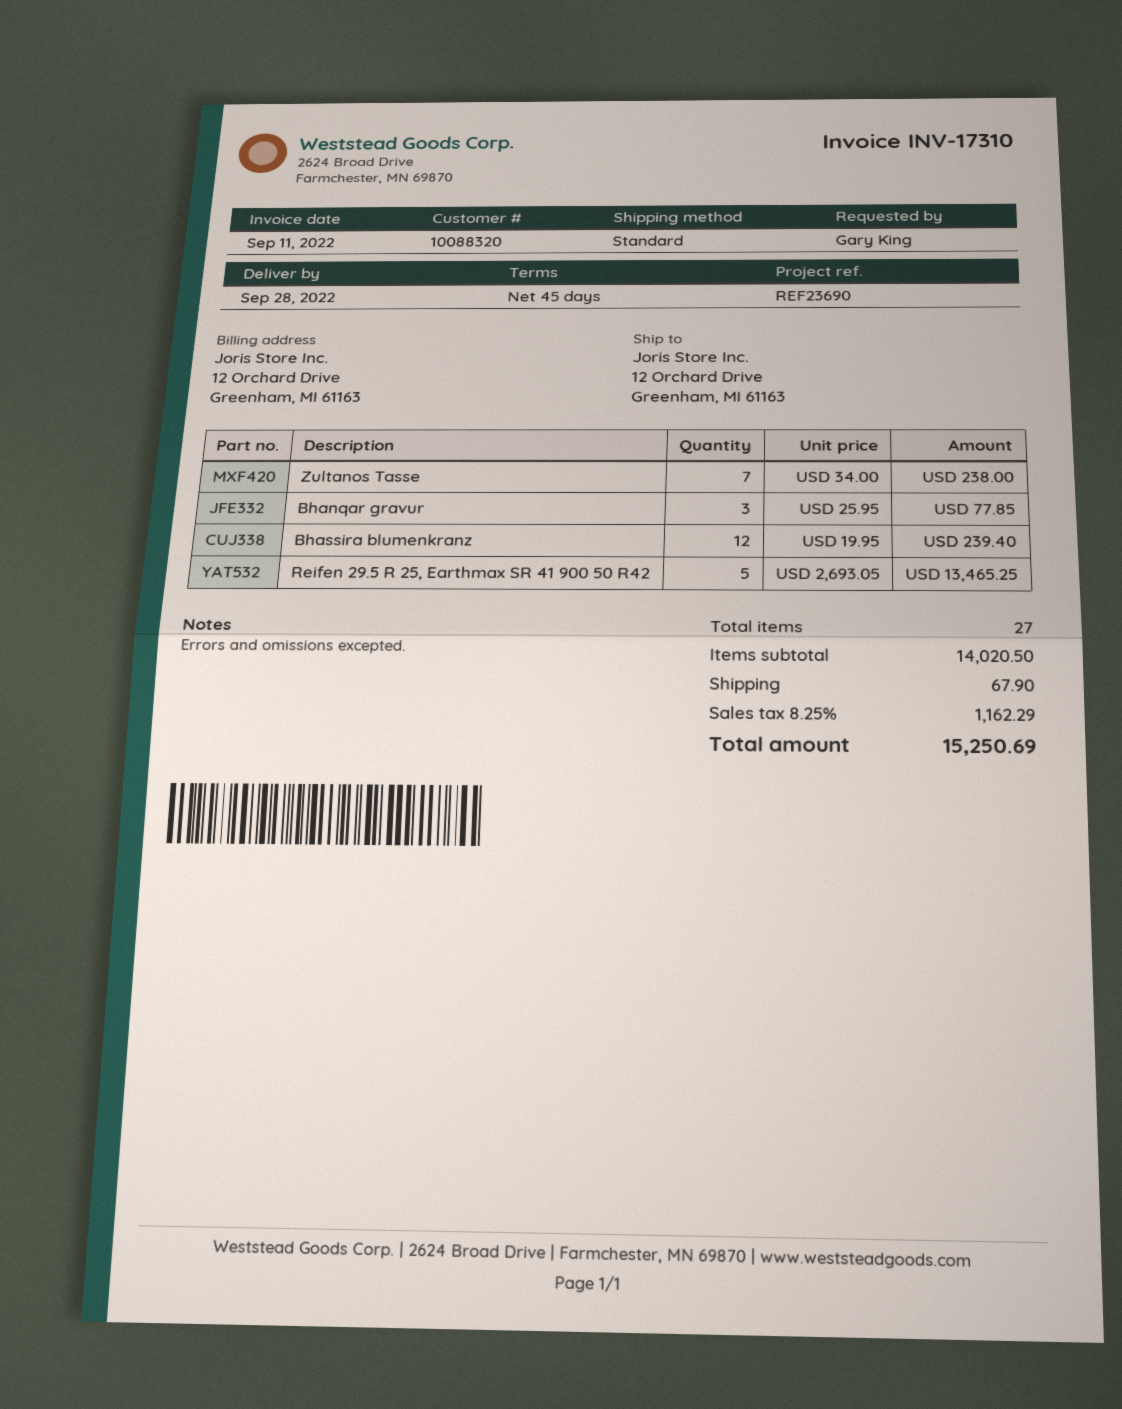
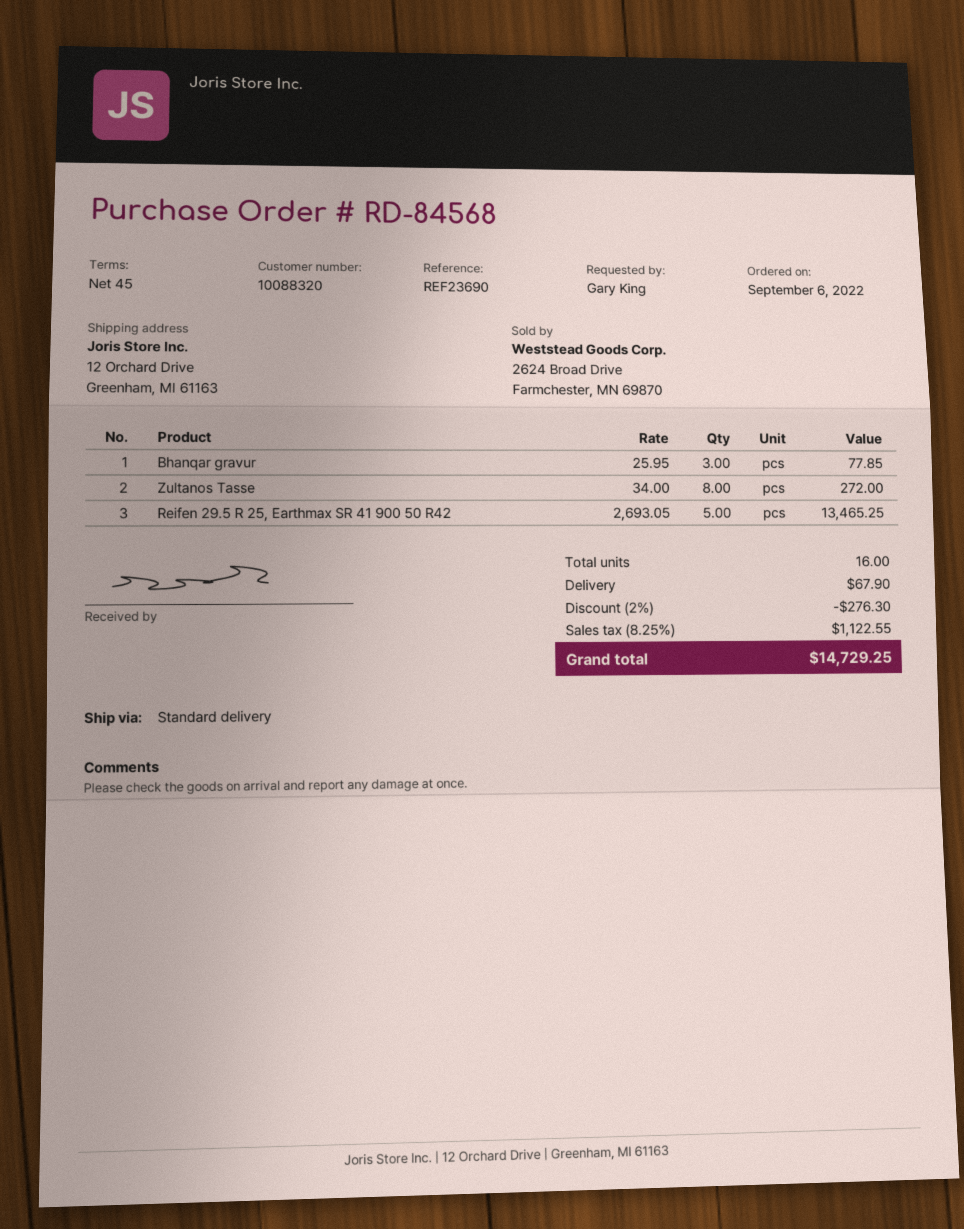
Zultanos Tasse: 7 x 34.00 = 238.00 -> 8 x 34.00 = 272.00
Bhassira blumenkranz: 12 x 19.95 = 239.40 -> none
total quantity: 27 -> 16
discount: none -> 2% = 276.30
tax: 8.25% = 1162.29 -> 8.25% = 1122.55
total: 15250.69 -> 14729.25

